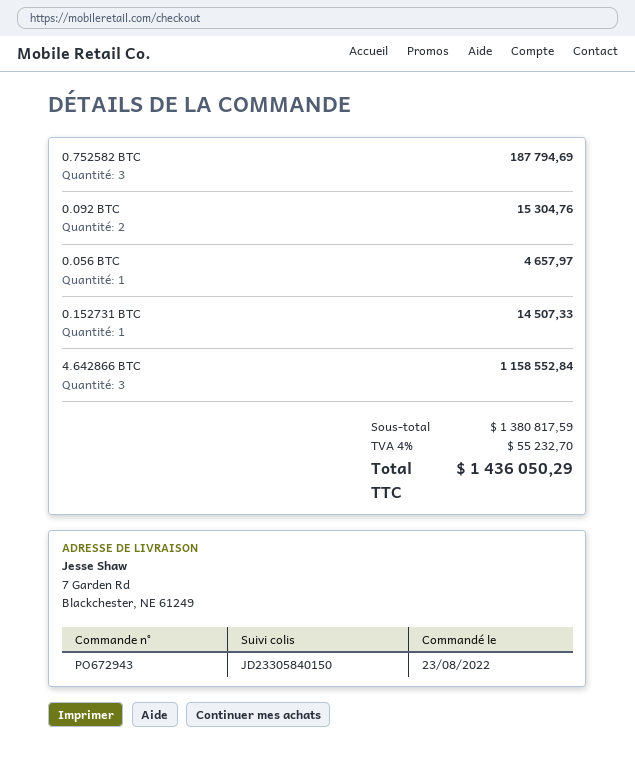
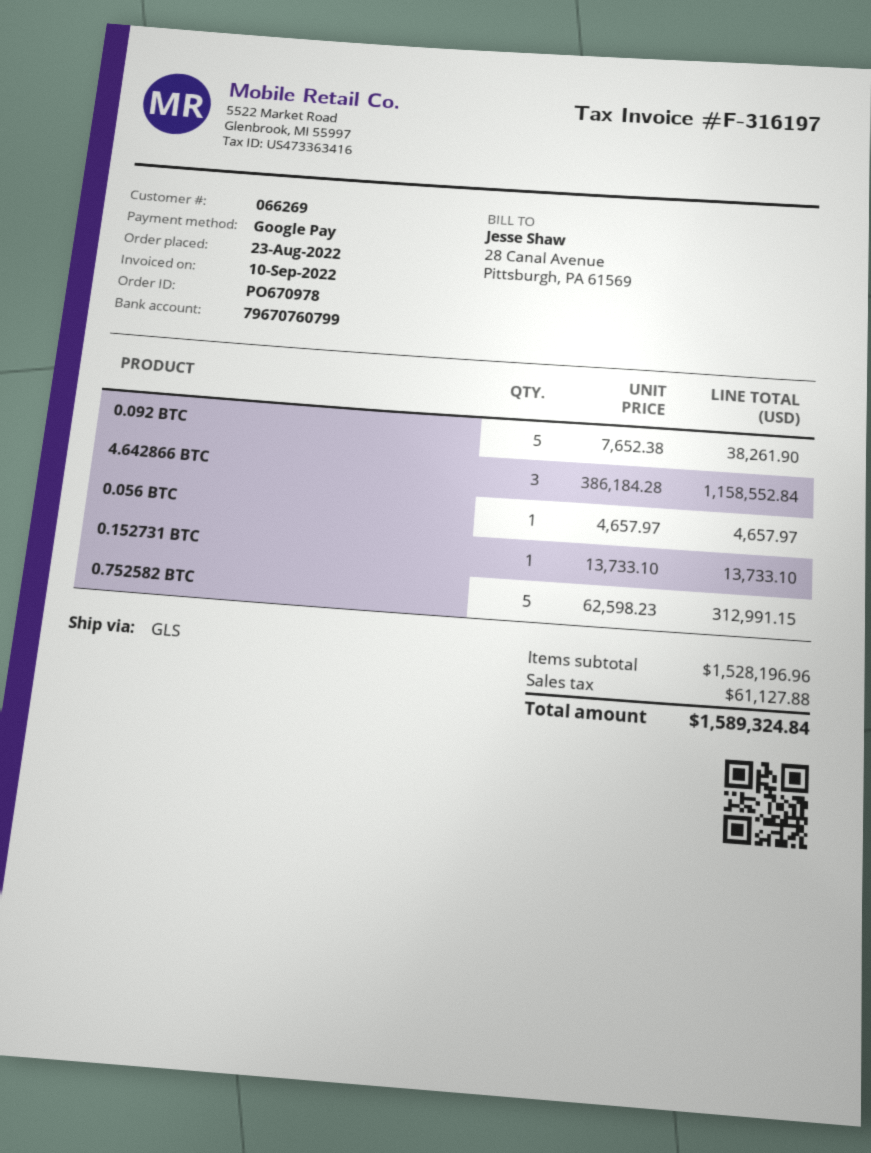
order number: PO672943 -> PO670978
0.752582 BTC: 3 for 187794.69 -> 5 for 312991.15
0.092 BTC: 2 for 15304.76 -> 5 for 38261.90
0.152731 BTC: 1 for 14507.33 -> 1 for 13733.10
subtotal: 1380817.59 -> 1528196.96
tax: 55232.70 -> 61127.88
total: 1436050.29 -> 1589324.84

